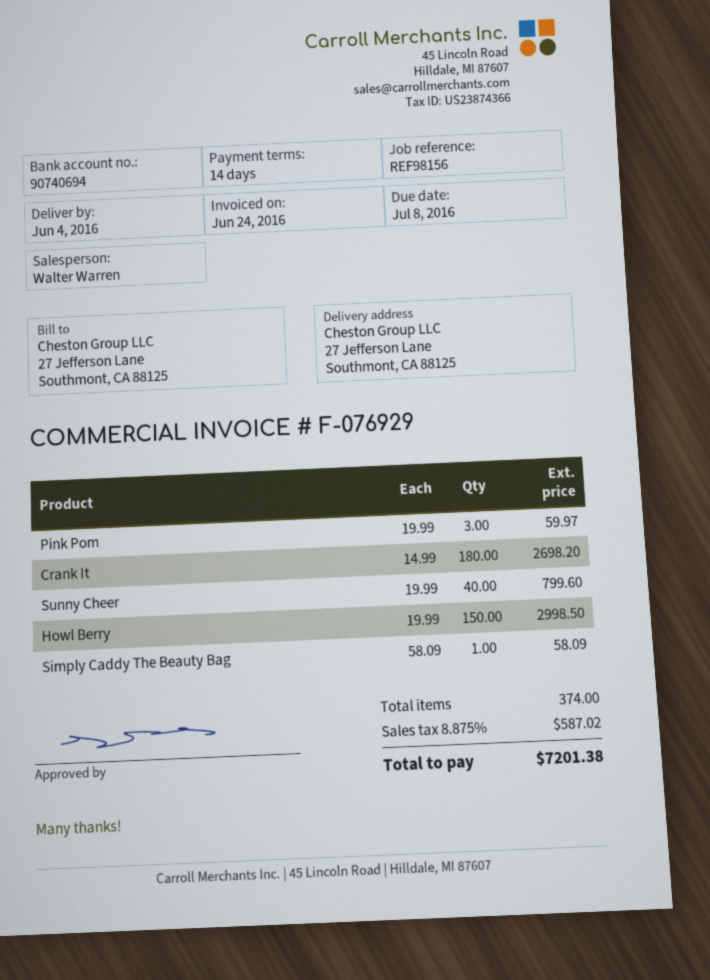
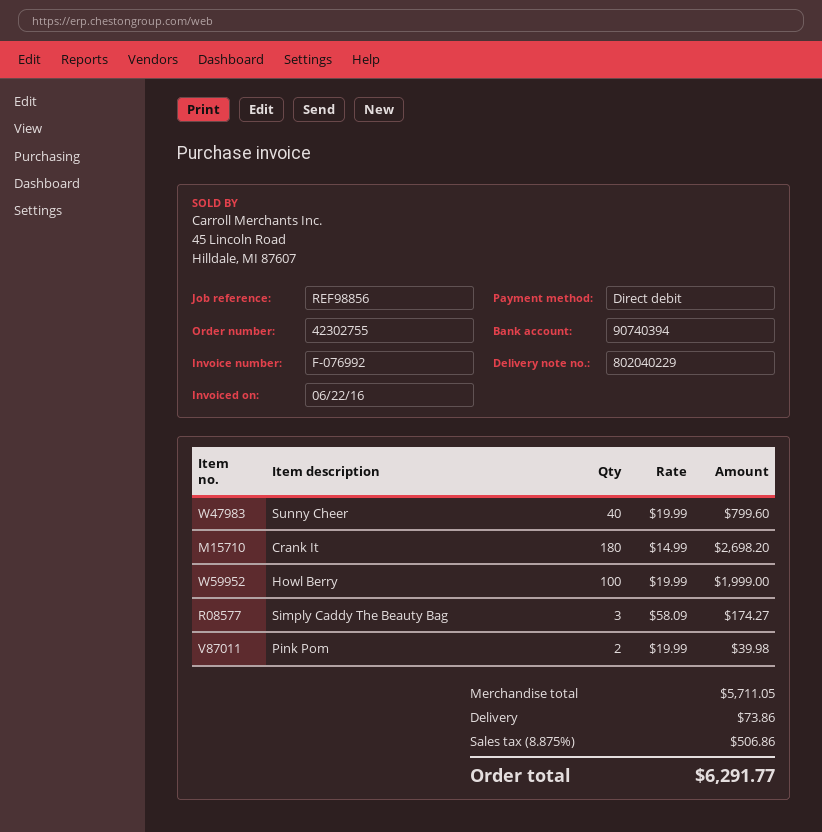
invoice number: F-076929 -> F-076992
invoice date: 2016-06-24 -> 2016-06-22
reference: REF98156 -> REF98856
bank account: 90740694 -> 90740394
Pink Pom: 3 x 19.99 = 59.97 -> 2 x 19.99 = 39.98
Howl Berry: 150 x 19.99 = 2998.50 -> 100 x 19.99 = 1999.00
Simply Caddy The Beauty Bag: 1 x 58.09 = 58.09 -> 3 x 58.09 = 174.27
shipping: none -> 73.86
tax: 8.875% = 587.02 -> 8.875% = 506.86
total: 7201.38 -> 6291.77

